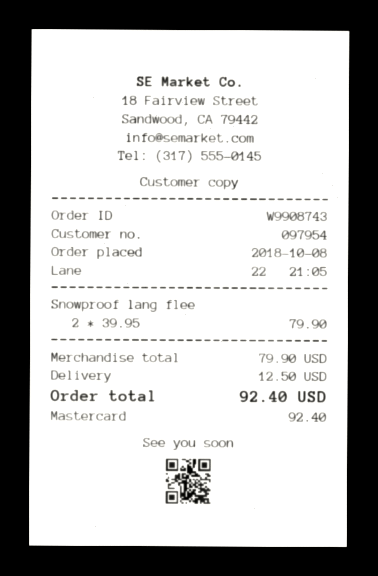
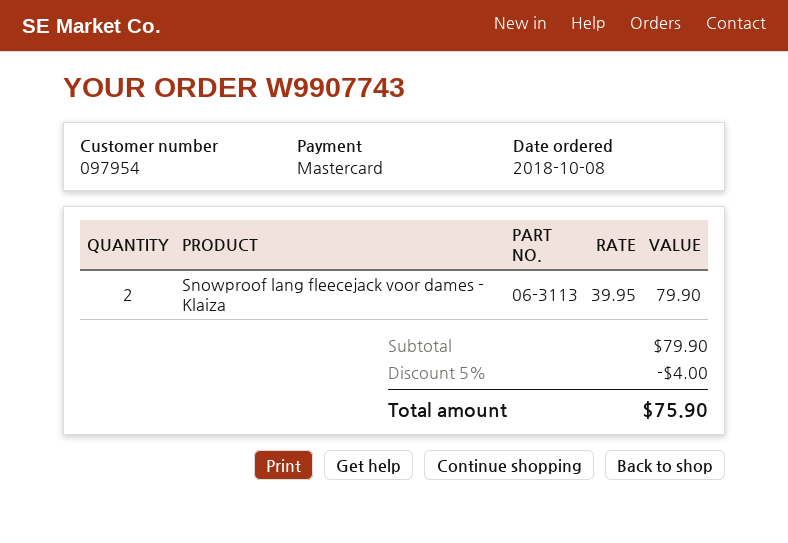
order number: W9908743 -> W9907743
discount: none -> 5% = 4.00
shipping: 12.50 -> none
total: 92.40 -> 75.90

